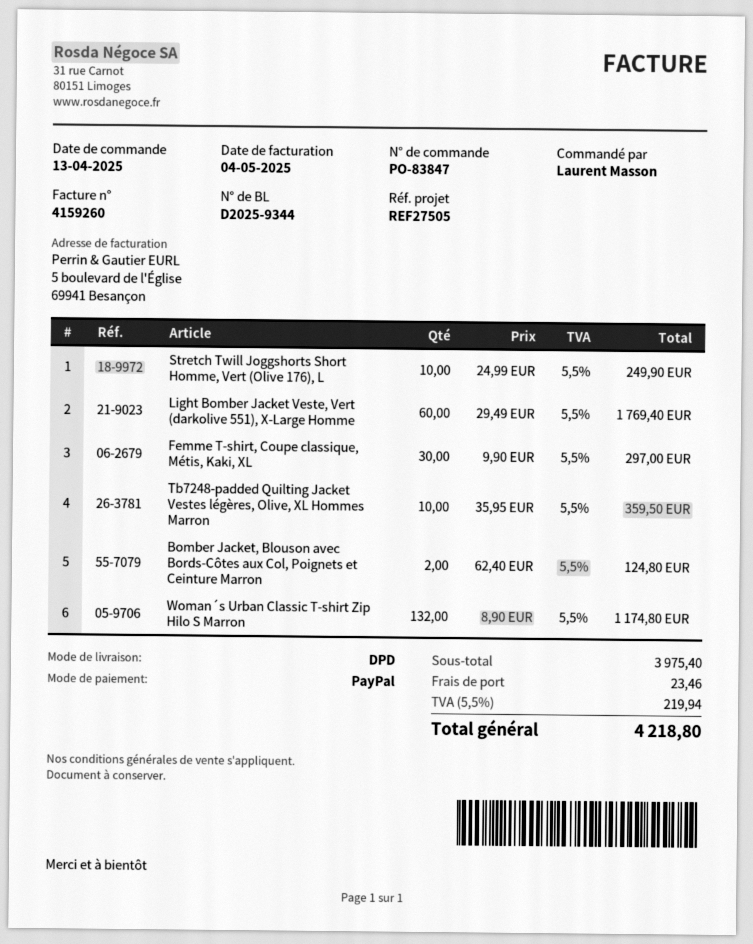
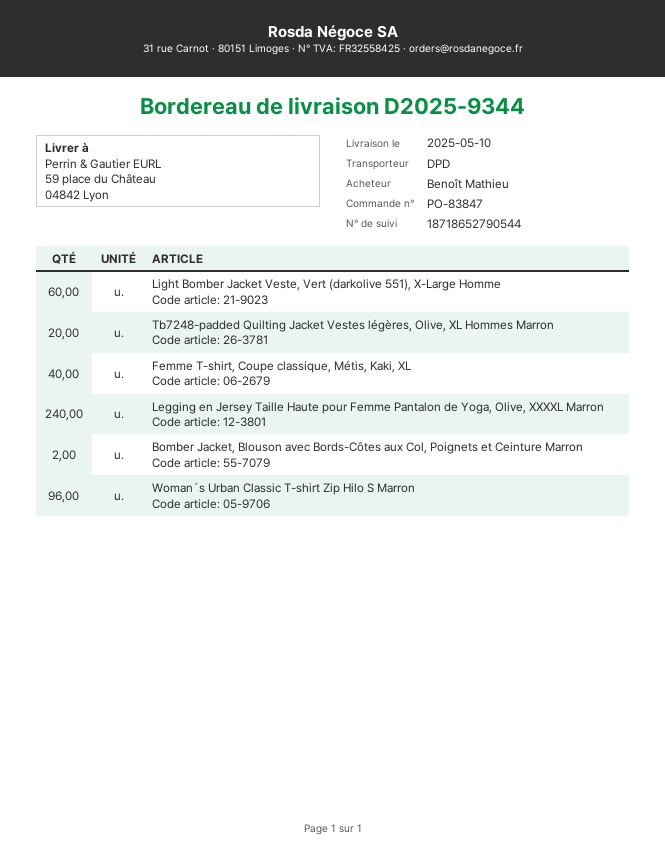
ordered by: Laurent Masson -> Benoît Mathieu
Stretch Twill Joggshorts Short Homme, Vert (Olive 176), L: 10 -> none
Femme T-shirt, Coupe classique, Métis, Kaki, XL: 30 -> 40
Tb7248-padded Quilting Jacket Vestes légères, Olive, XL Hommes Marron: 10 -> 20
Woman´s Urban Classic T-shirt Zip Hilo S Marron: 132 -> 96
Legging en Jersey Taille Haute pour Femme Pantalon de Yoga, Olive, XXXXL Marron: none -> 240

